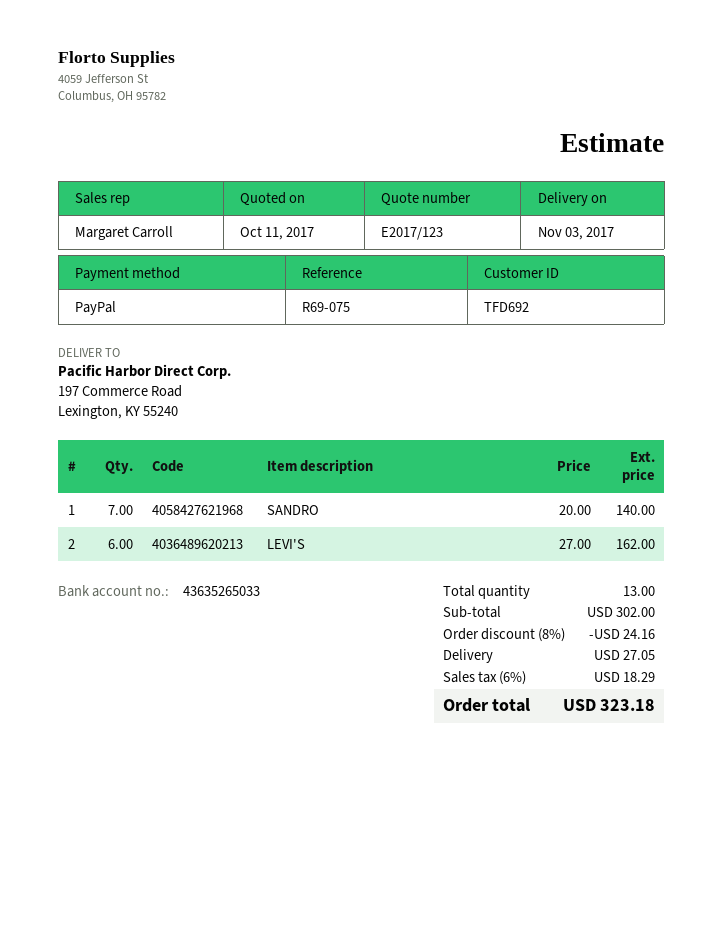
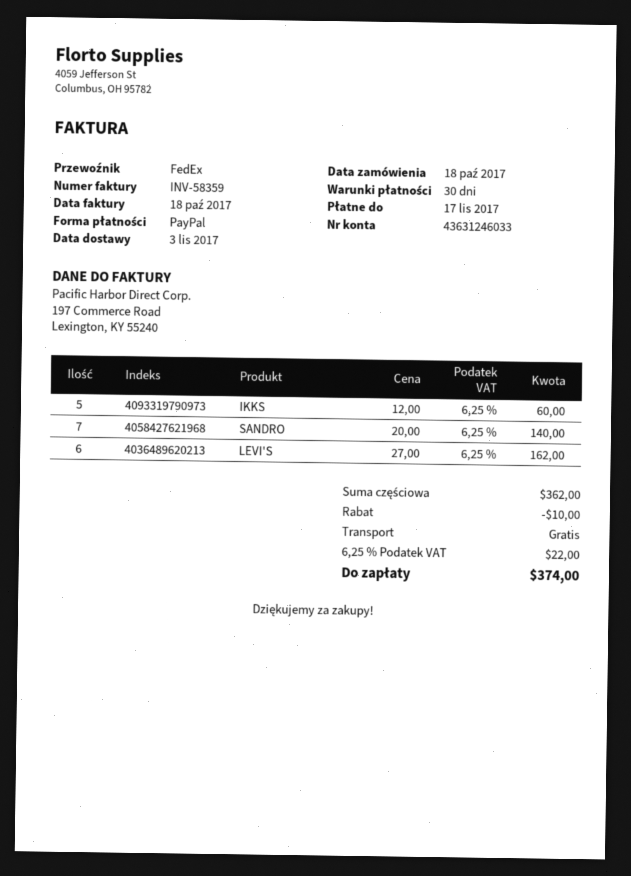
bank account: 43635265033 -> 43631246033
IKKS: none -> 5 x 12.00 = 60.00
subtotal: 302.00 -> 362.00
discount: 24.16 -> 10.00
shipping: 27.05 -> 0.00
tax: 6% = 18.29 -> 6.25% = 22.00
total: 323.18 -> 374.00

